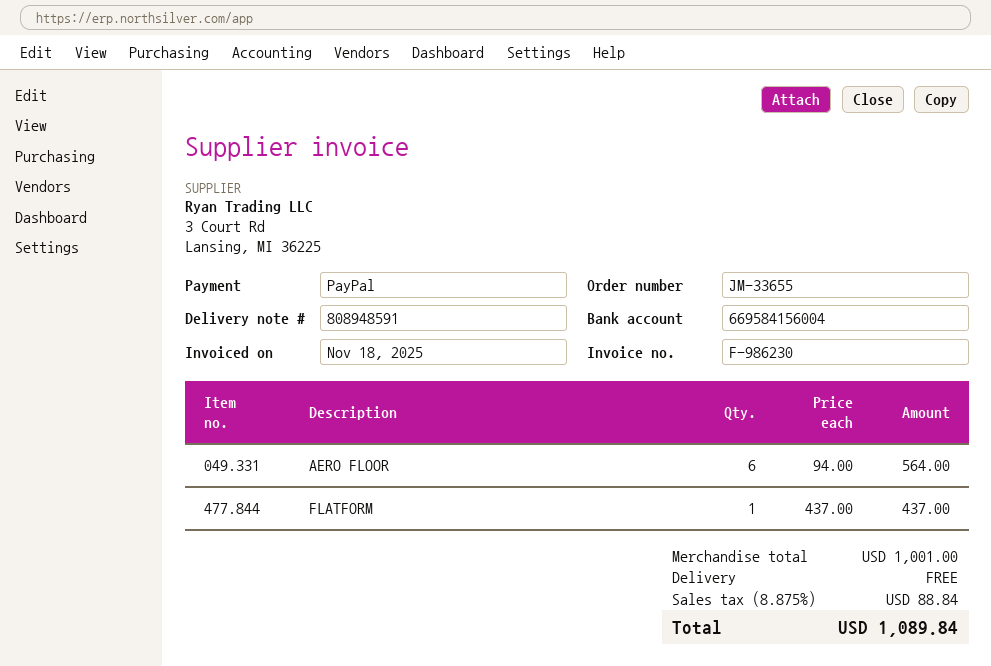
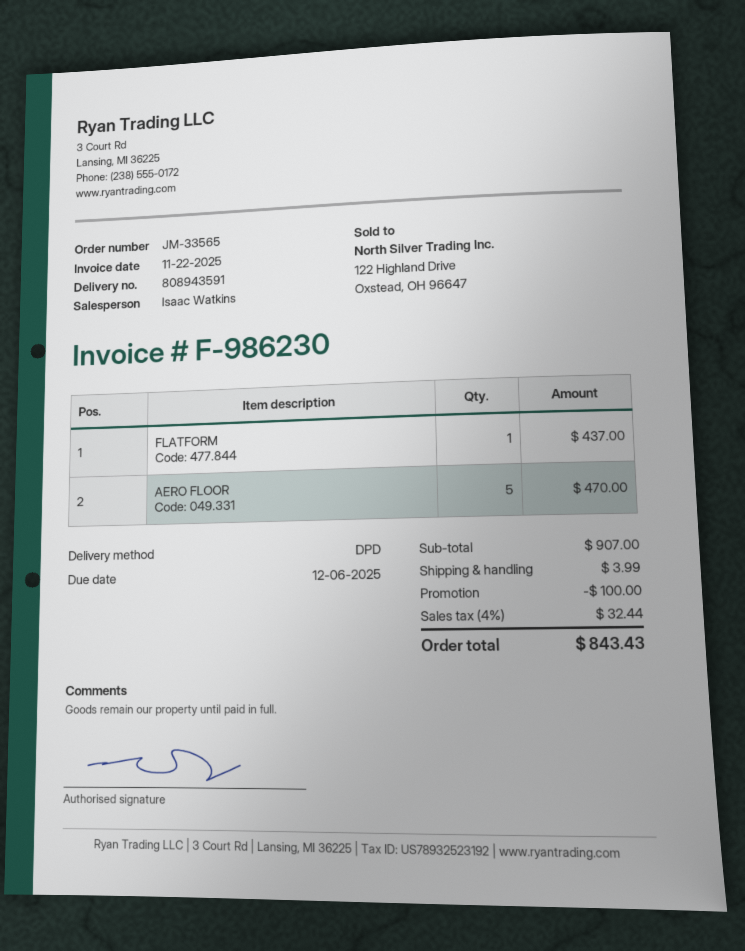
order number: JM-33655 -> JM-33565
delivery note number: 808948591 -> 808943591
invoice date: 2025-11-18 -> 2025-11-22
AERO FLOOR: 6 for 564.00 -> 5 for 470.00
subtotal: 1001.00 -> 907.00
discount: none -> 100.00
shipping: 0.00 -> 3.99
tax: 8.875% = 88.84 -> 4% = 32.44
total: 1089.84 -> 843.43

